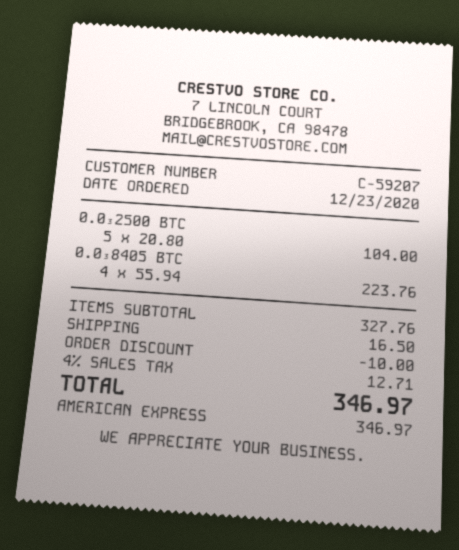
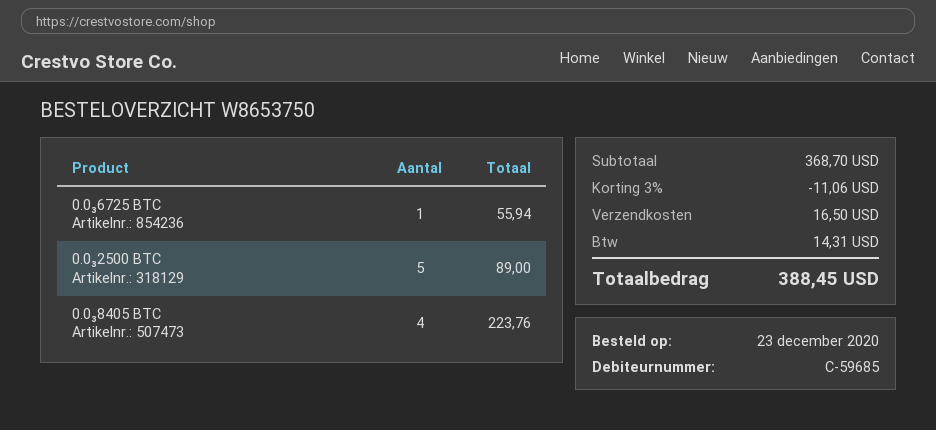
customer number: C-59207 -> C-59685
0.0₃2500 BTC: 5 for 104.00 -> 5 for 89.00
0.0₃6725 BTC: none -> 1 for 55.94
subtotal: 327.76 -> 368.70
discount: 10.00 -> 11.06
tax: 12.71 -> 14.31
total: 346.97 -> 388.45

